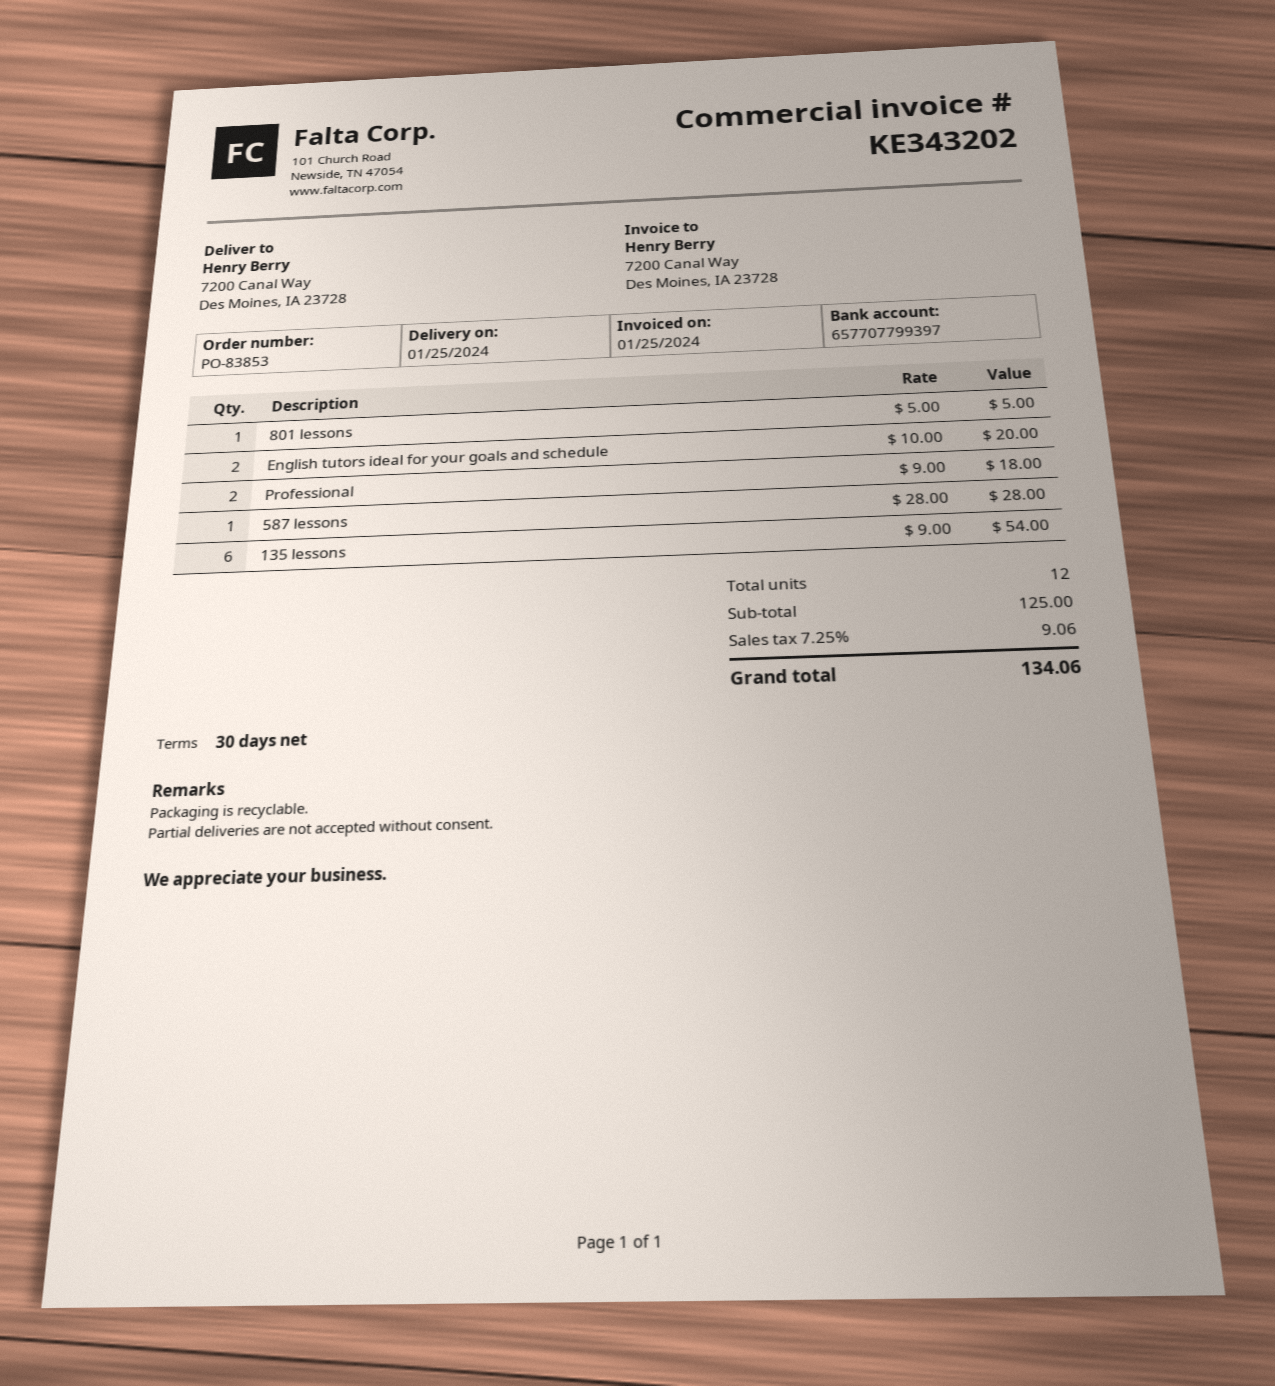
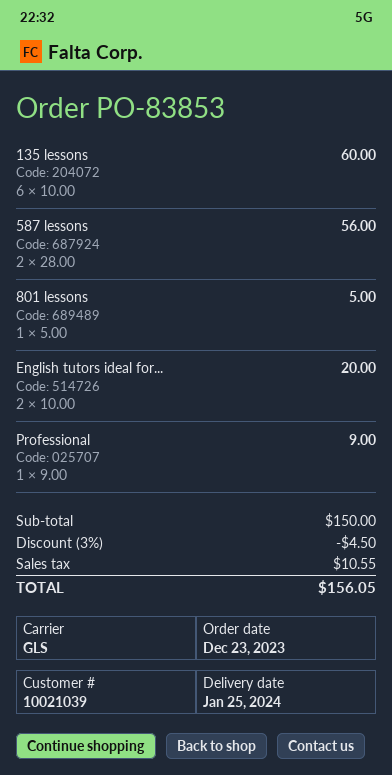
Professional: 2 x 9.00 = 18.00 -> 1 x 9.00 = 9.00
587 lessons: 1 x 28.00 = 28.00 -> 2 x 28.00 = 56.00
135 lessons: 6 x 9.00 = 54.00 -> 6 x 10.00 = 60.00
subtotal: 125.00 -> 150.00
discount: none -> 3% = 4.50
tax: 9.06 -> 10.55
total: 134.06 -> 156.05

